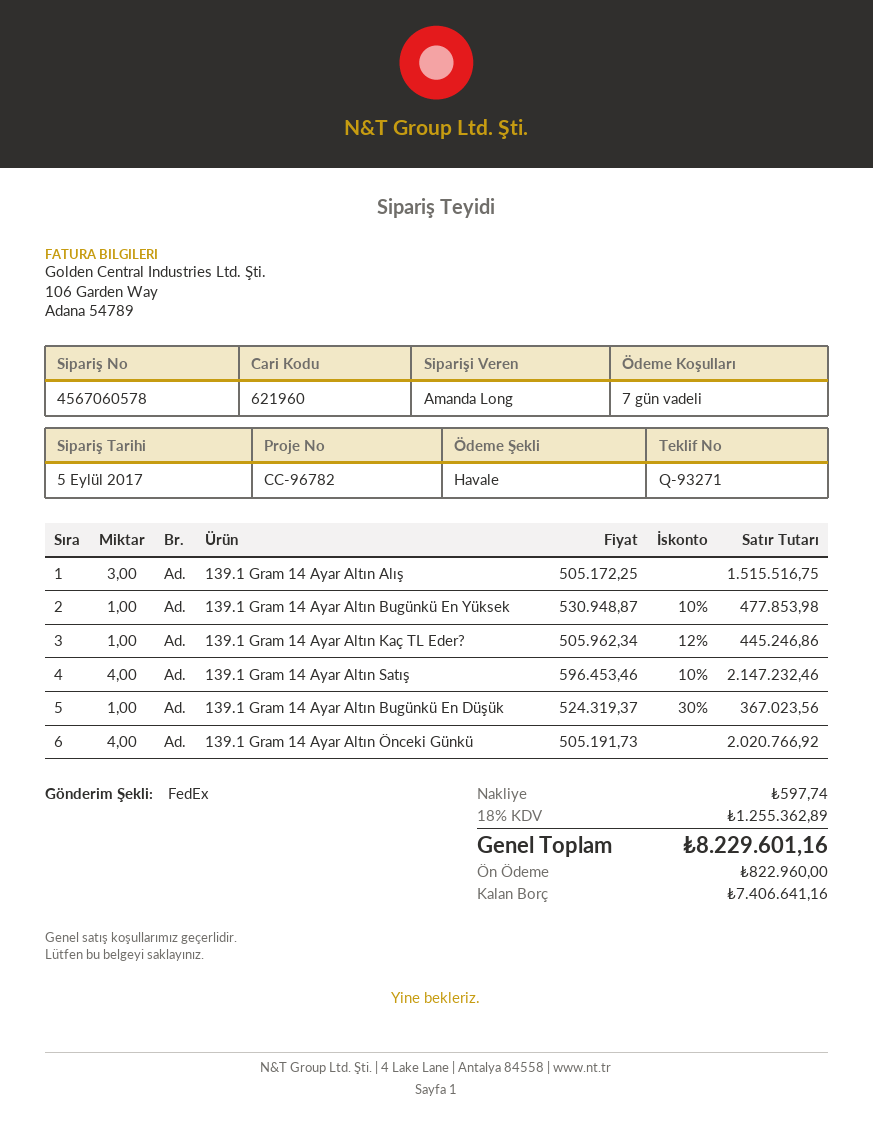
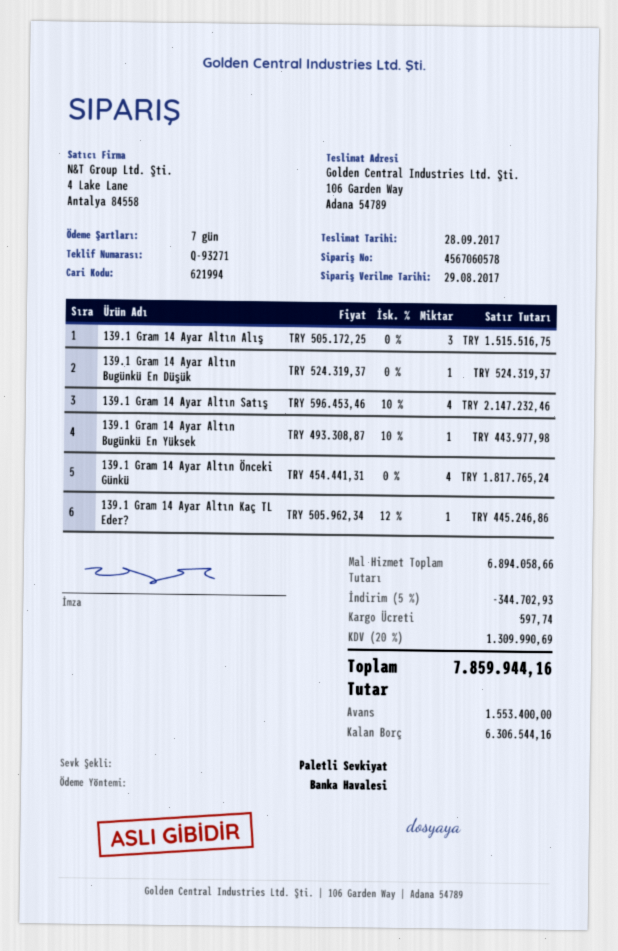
order date: 2017-09-05 -> 2017-08-29
customer number: 621960 -> 621994
shipping method: FedEx -> pallet freight
139.1 Gram 14 Ayar Altın Bugünkü En Yüksek: 1 x 530948.87 - 10% = 477853.98 -> 1 x 493308.87 - 10% = 443977.98
139.1 Gram 14 Ayar Altın Bugünkü En Düşük: 1 x 524319.37 - 30% = 367023.56 -> 1 x 524319.37 = 524319.37
139.1 Gram 14 Ayar Altın Önceki Günkü: 4 x 505191.73 = 2020766.92 -> 4 x 454441.31 = 1817765.24
discount: none -> 5% = 344702.93
tax: 18% = 1255362.89 -> 20% = 1309990.69
total: 8229601.16 -> 7859944.16
deposit: 822960.00 -> 1553400.00
balance: 7406641.16 -> 6306544.16

